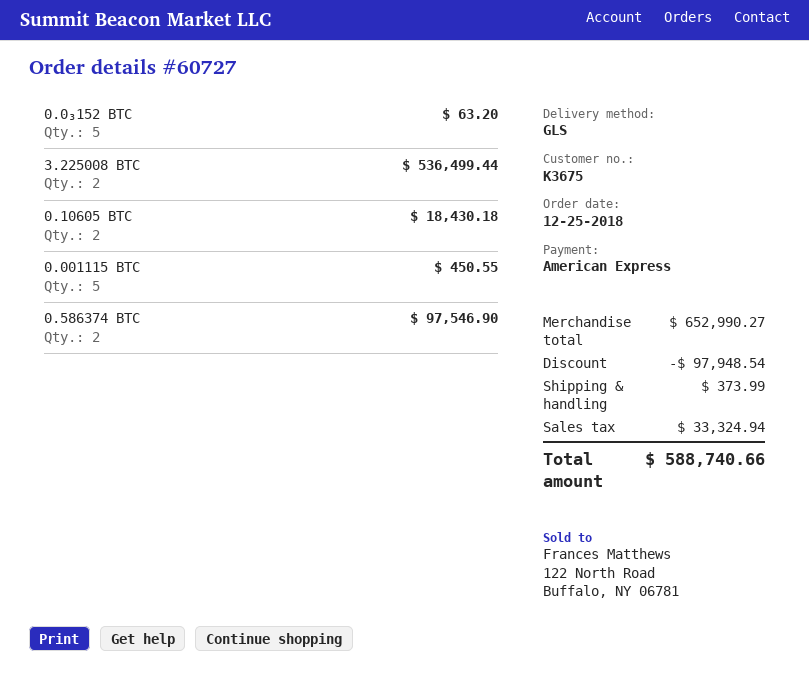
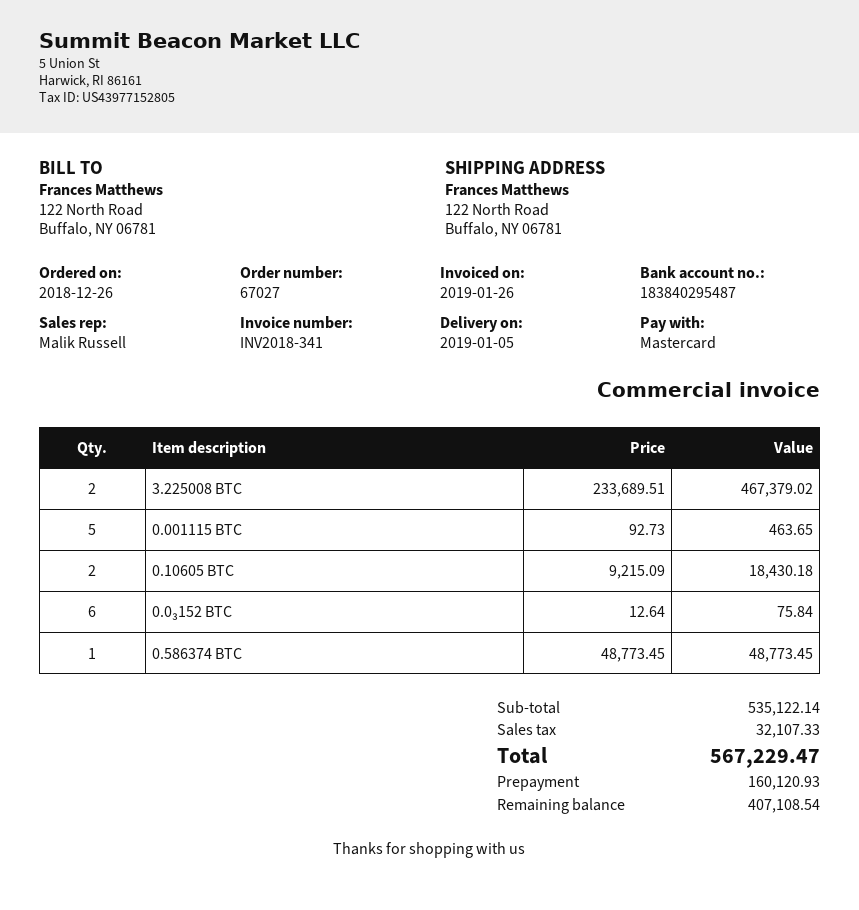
order number: 60727 -> 67027
order date: 2018-12-25 -> 2018-12-26
payment method: American Express -> Mastercard
0.0₃152 BTC: 5 for 63.20 -> 6 for 75.84
3.225008 BTC: 2 for 536499.44 -> 2 for 467379.02
0.001115 BTC: 5 for 450.55 -> 5 for 463.65
0.586374 BTC: 2 for 97546.90 -> 1 for 48773.45
subtotal: 652990.27 -> 535122.14
discount: 97948.54 -> none
shipping: 373.99 -> none
tax: 33324.94 -> 32107.33
total: 588740.66 -> 567229.47

